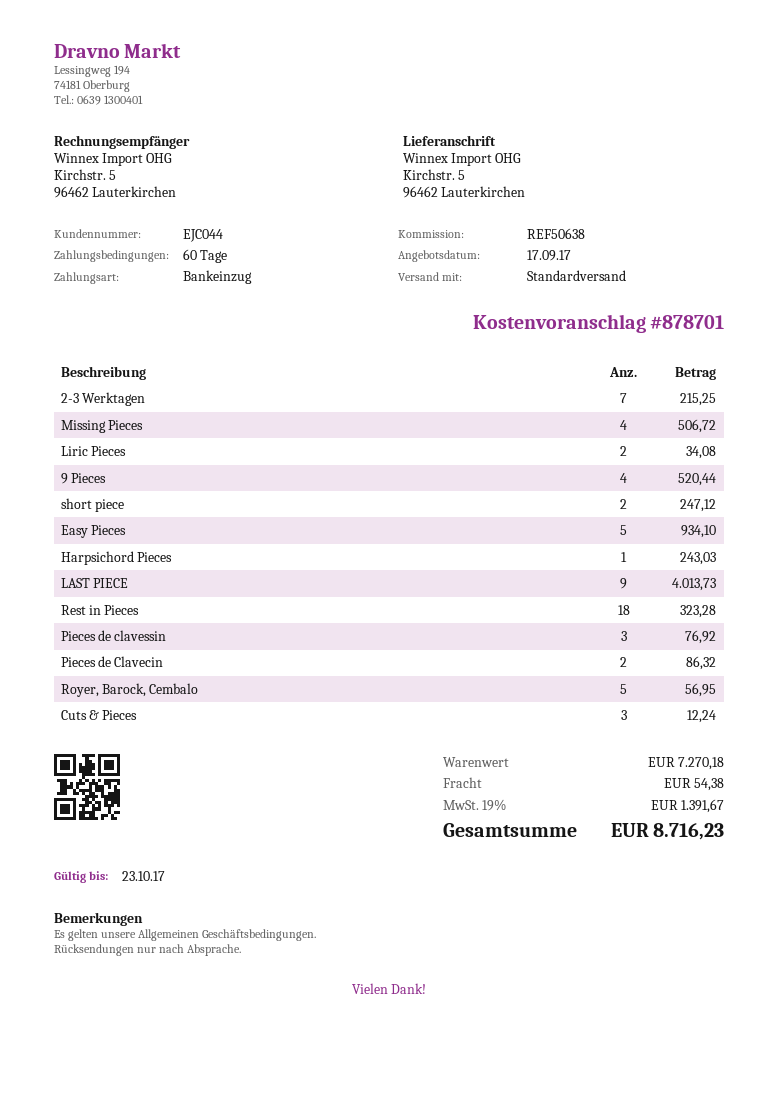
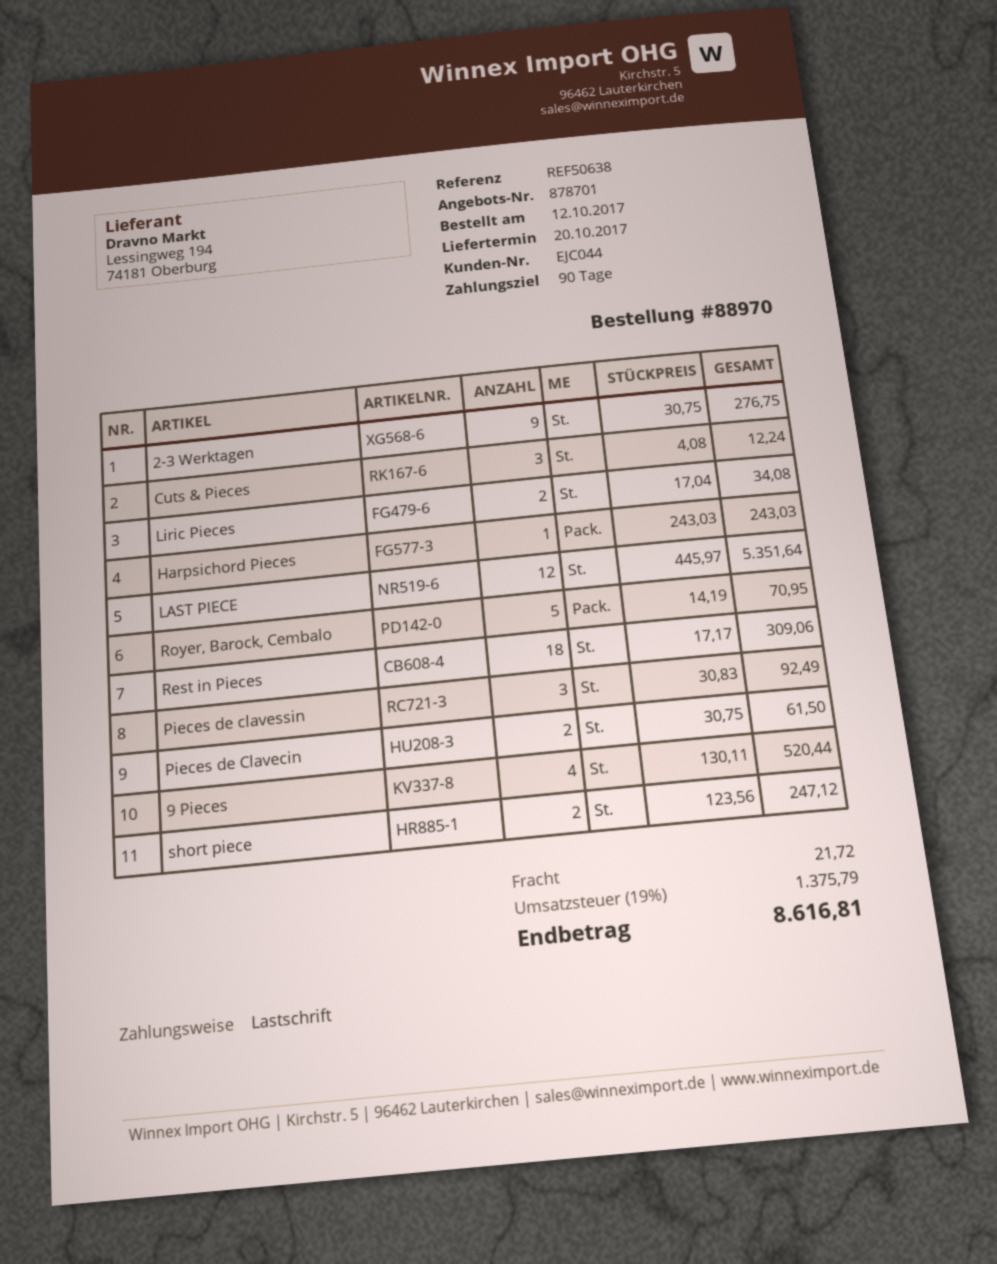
payment terms: 60 days -> 90 days
2-3 Werktagen: 7 for 215.25 -> 9 for 276.75
Missing Pieces: 4 for 506.72 -> none
Easy Pieces: 5 for 934.10 -> none
LAST PIECE: 9 for 4013.73 -> 12 for 5351.64
Rest in Pieces: 18 for 323.28 -> 18 for 309.06
Pieces de clavessin: 3 for 76.92 -> 3 for 92.49
Pieces de Clavecin: 2 for 86.32 -> 2 for 61.50
Royer, Barock, Cembalo: 5 for 56.95 -> 5 for 70.95
shipping: 54.38 -> 21.72
tax: 19% = 1391.67 -> 19% = 1375.79
total: 8716.23 -> 8616.81

